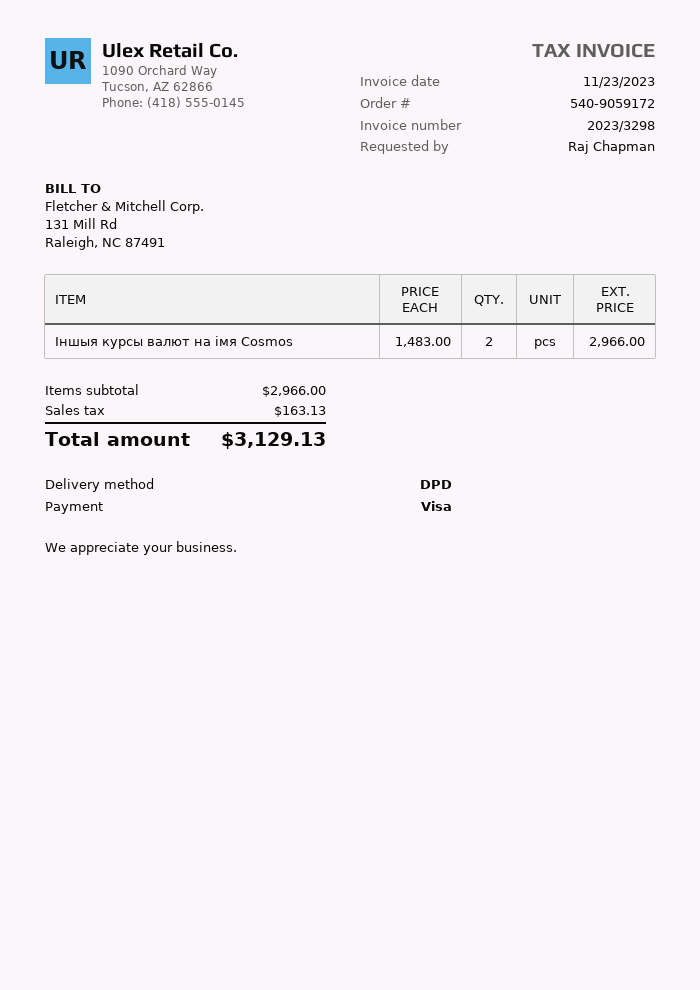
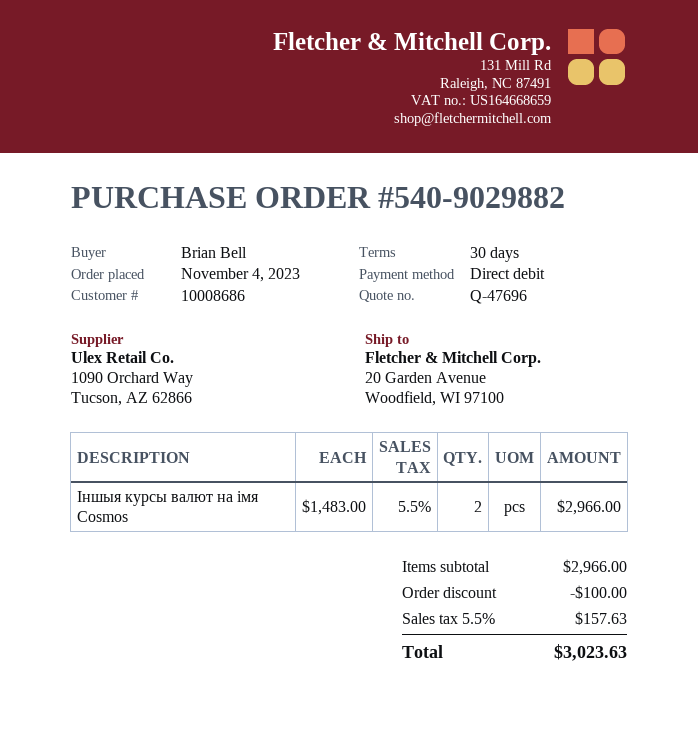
order number: 540-9059172 -> 540-9029882
ordered by: Raj Chapman -> Brian Bell
payment method: Visa -> direct debit
discount: none -> 100.00
tax: 163.13 -> 157.63
total: 3129.13 -> 3023.63

